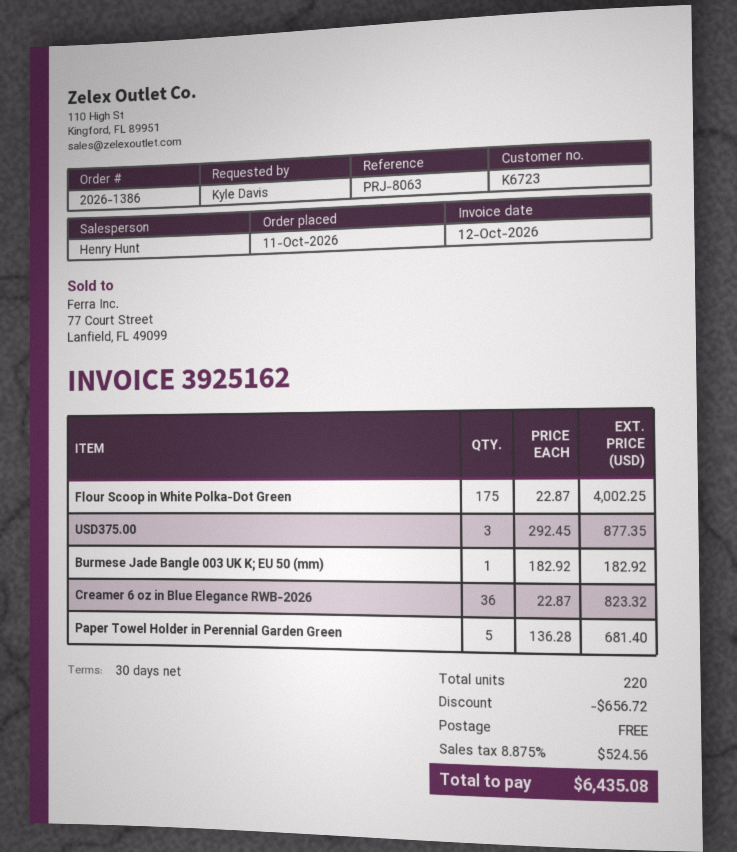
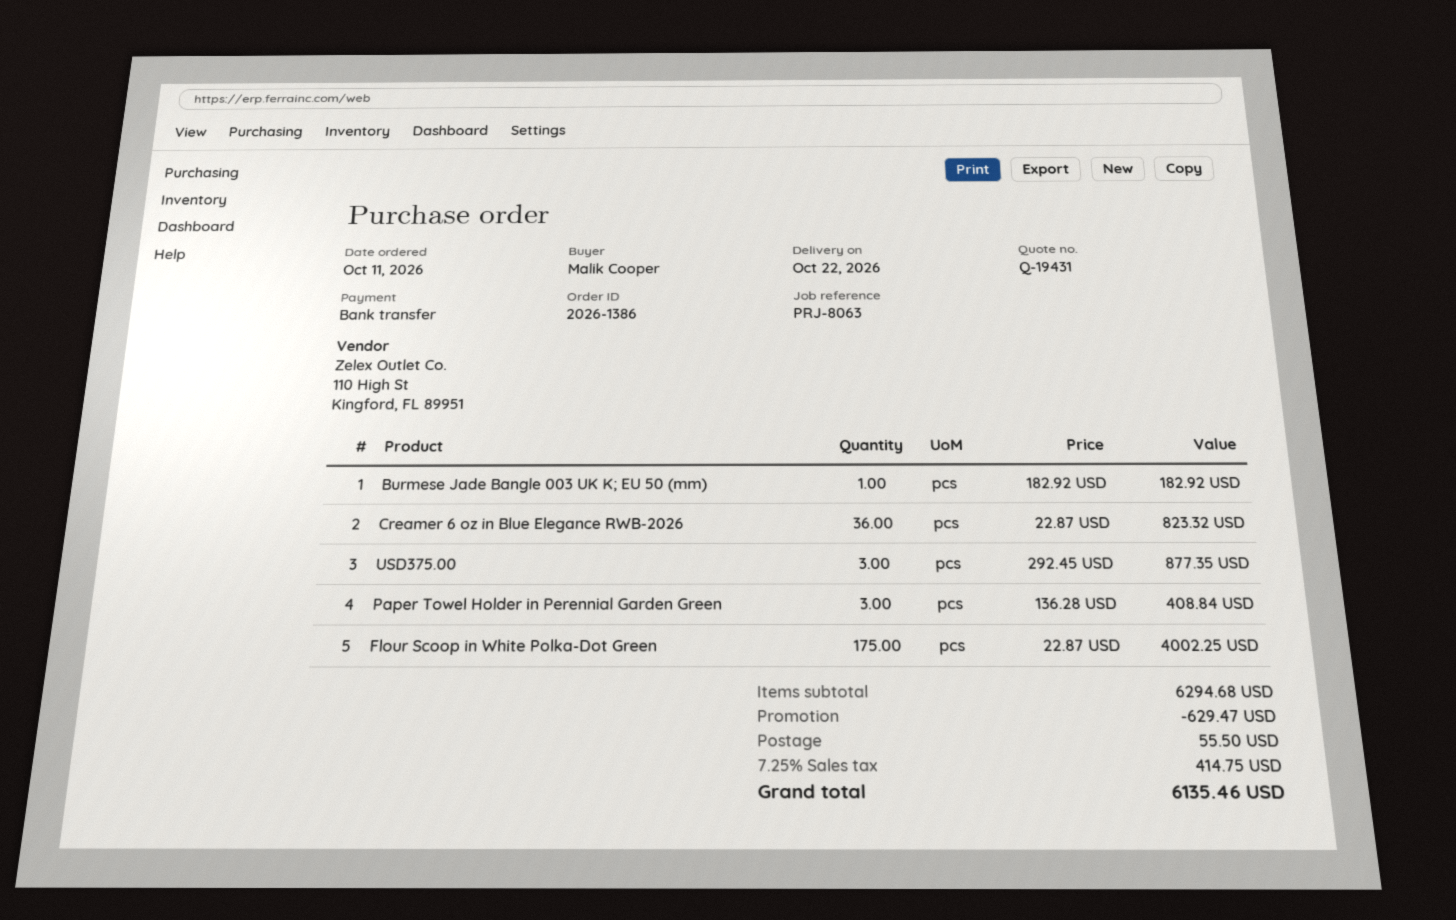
ordered by: Kyle Davis -> Malik Cooper
Paper Towel Holder in Perennial Garden Green: 5 x 136.28 = 681.40 -> 3 x 136.28 = 408.84
discount: 656.72 -> 629.47
shipping: 0.00 -> 55.50
tax: 8.875% = 524.56 -> 7.25% = 414.75
total: 6435.08 -> 6135.46

